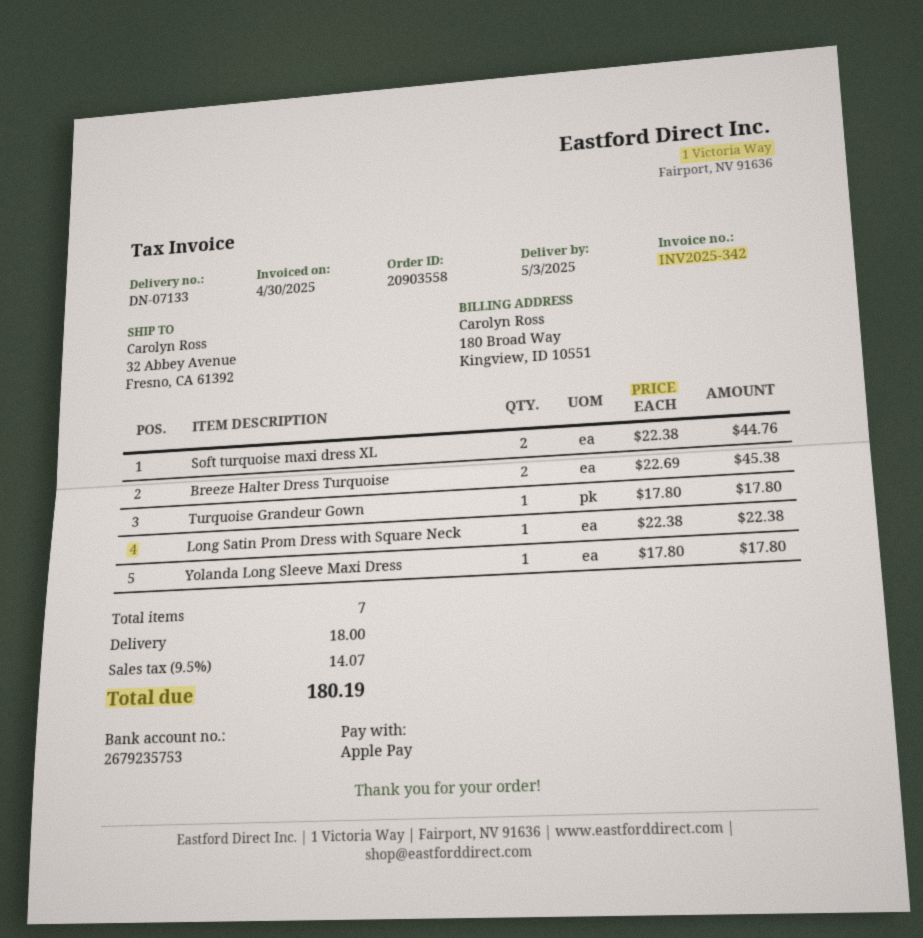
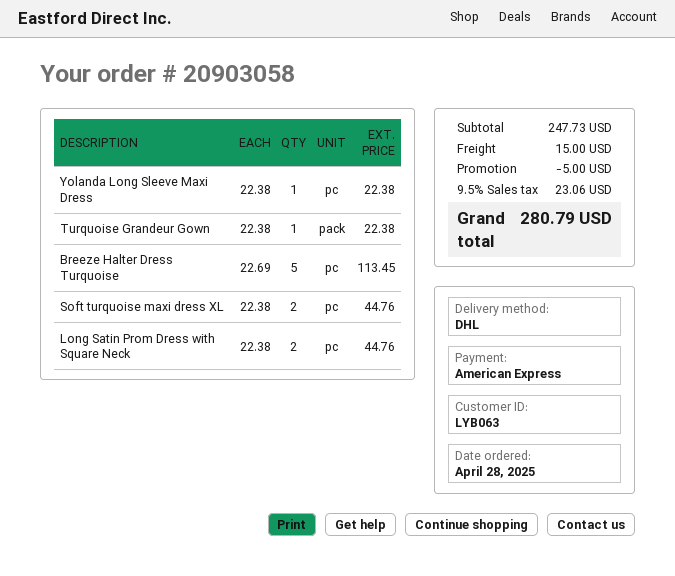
order number: 20903558 -> 20903058
payment method: Apple Pay -> American Express
Breeze Halter Dress Turquoise: 2 x 22.69 = 45.38 -> 5 x 22.69 = 113.45
Turquoise Grandeur Gown: 1 x 17.80 = 17.80 -> 1 x 22.38 = 22.38
Long Satin Prom Dress with Square Neck: 1 x 22.38 = 22.38 -> 2 x 22.38 = 44.76
Yolanda Long Sleeve Maxi Dress: 1 x 17.80 = 17.80 -> 1 x 22.38 = 22.38
discount: none -> 5.00
shipping: 18.00 -> 15.00
tax: 9.5% = 14.07 -> 9.5% = 23.06
total: 180.19 -> 280.79

